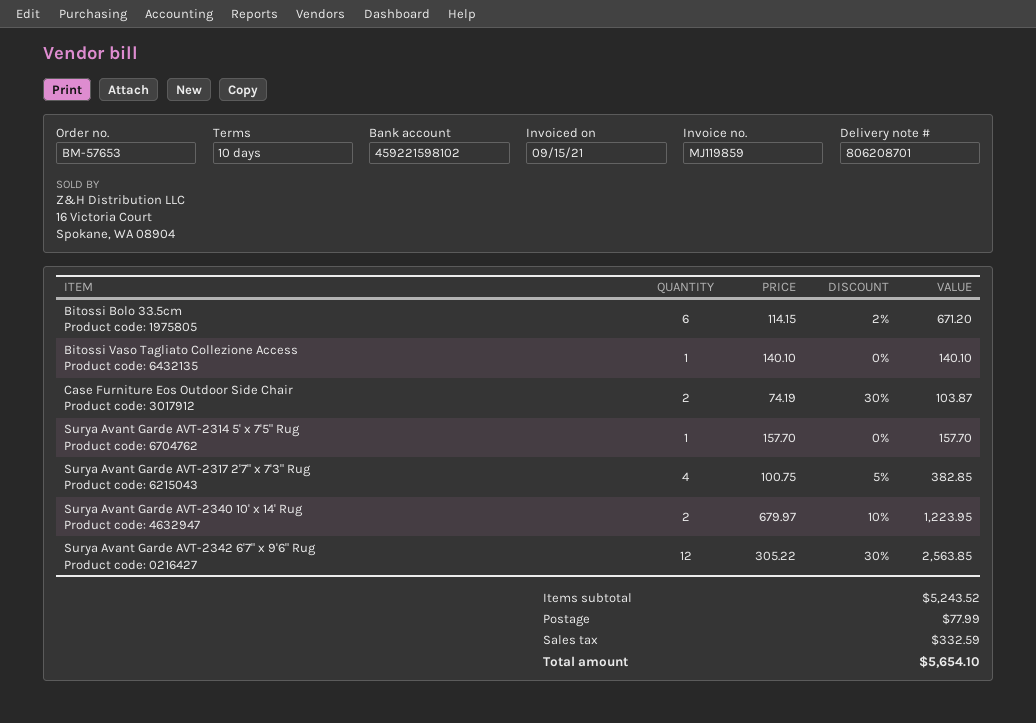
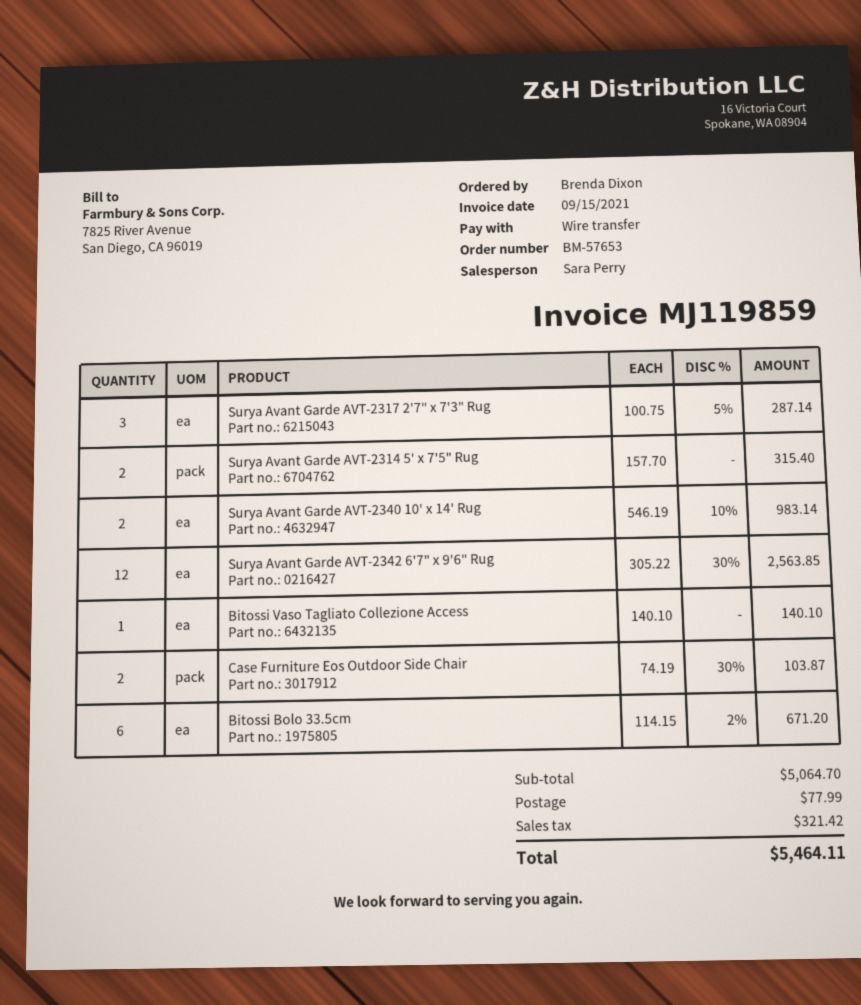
Surya Avant Garde AVT-2314 5' x 7'5" Rug: 1 x 157.70 = 157.70 -> 2 x 157.70 = 315.40
Surya Avant Garde AVT-2317 2'7" x 7'3" Rug: 4 x 100.75 - 5% = 382.85 -> 3 x 100.75 - 5% = 287.14
Surya Avant Garde AVT-2340 10' x 14' Rug: 2 x 679.97 - 10% = 1223.95 -> 2 x 546.19 - 10% = 983.14
subtotal: 5243.52 -> 5064.70
tax: 332.59 -> 321.42
total: 5654.10 -> 5464.11

